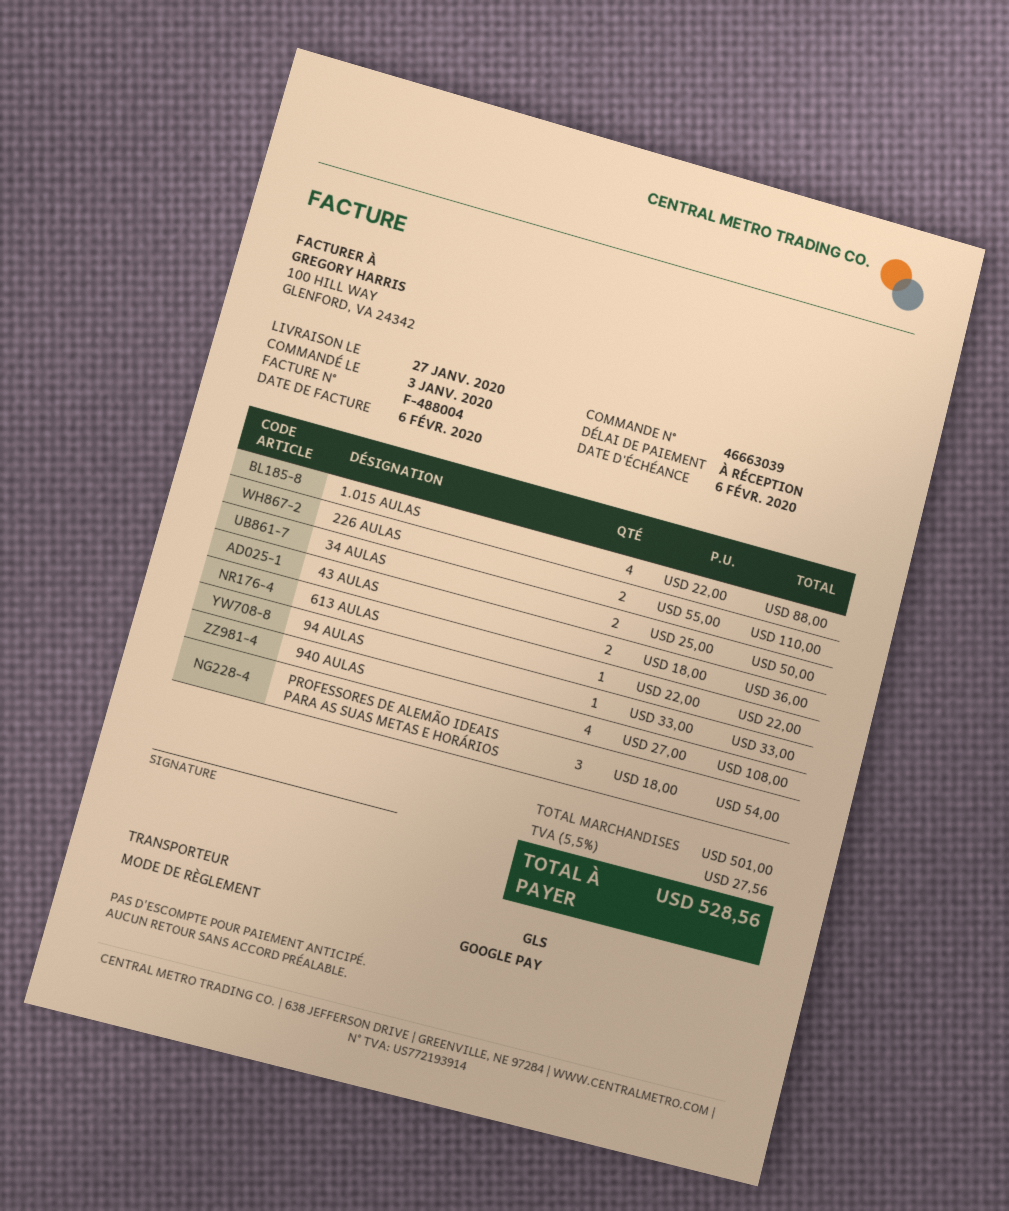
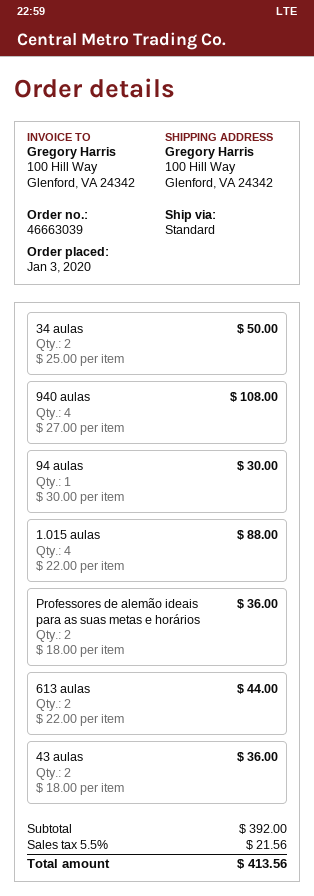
shipping method: GLS -> standard
226 AULAS: 2 x 55.00 = 110.00 -> none
613 AULAS: 1 x 22.00 = 22.00 -> 2 x 22.00 = 44.00
94 AULAS: 1 x 33.00 = 33.00 -> 1 x 30.00 = 30.00
PROFESSORES DE ALEMÃO IDEAIS PARA AS SUAS METAS E HORÁRIOS: 3 x 18.00 = 54.00 -> 2 x 18.00 = 36.00
subtotal: 501.00 -> 392.00
tax: 5.5% = 27.56 -> 5.5% = 21.56
total: 528.56 -> 413.56

